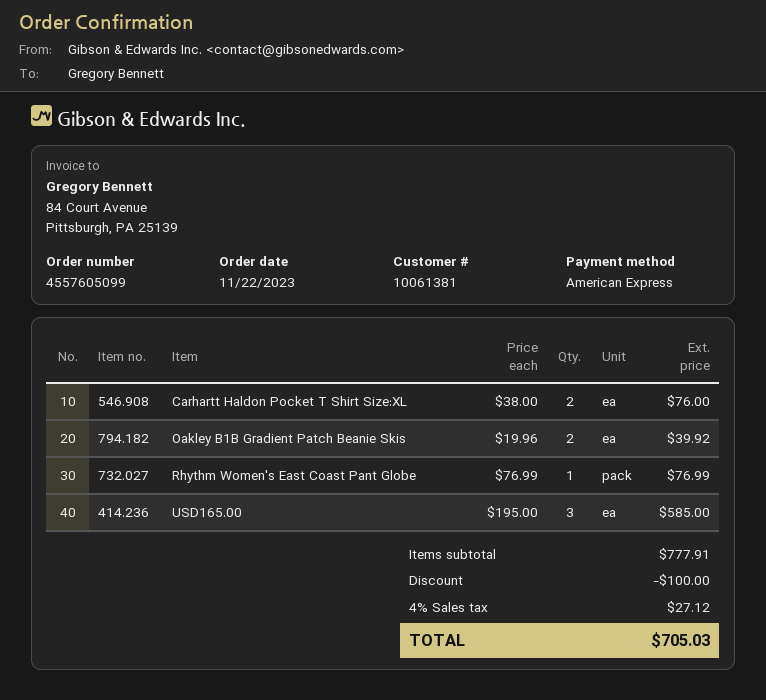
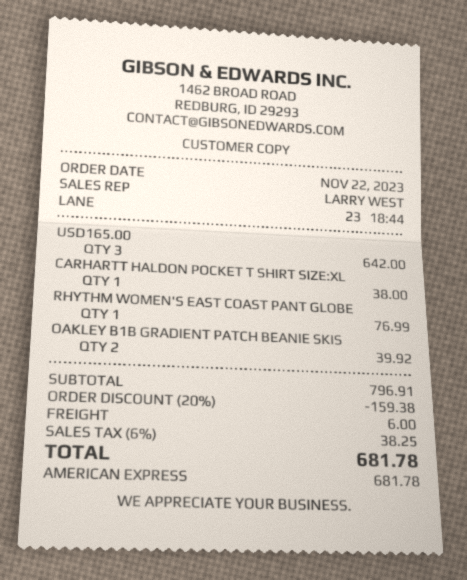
Carhartt Haldon Pocket T Shirt Size:XL: 2 for 76.00 -> 1 for 38.00
USD165.00: 3 for 585.00 -> 3 for 642.00
subtotal: 777.91 -> 796.91
discount: 100.00 -> 159.38
shipping: none -> 6.00
tax: 4% = 27.12 -> 6% = 38.25
total: 705.03 -> 681.78

